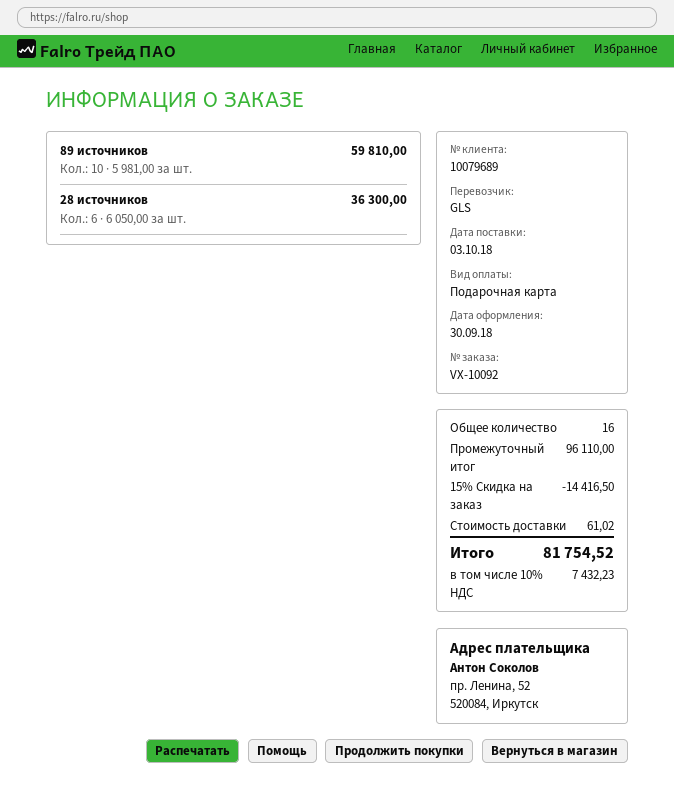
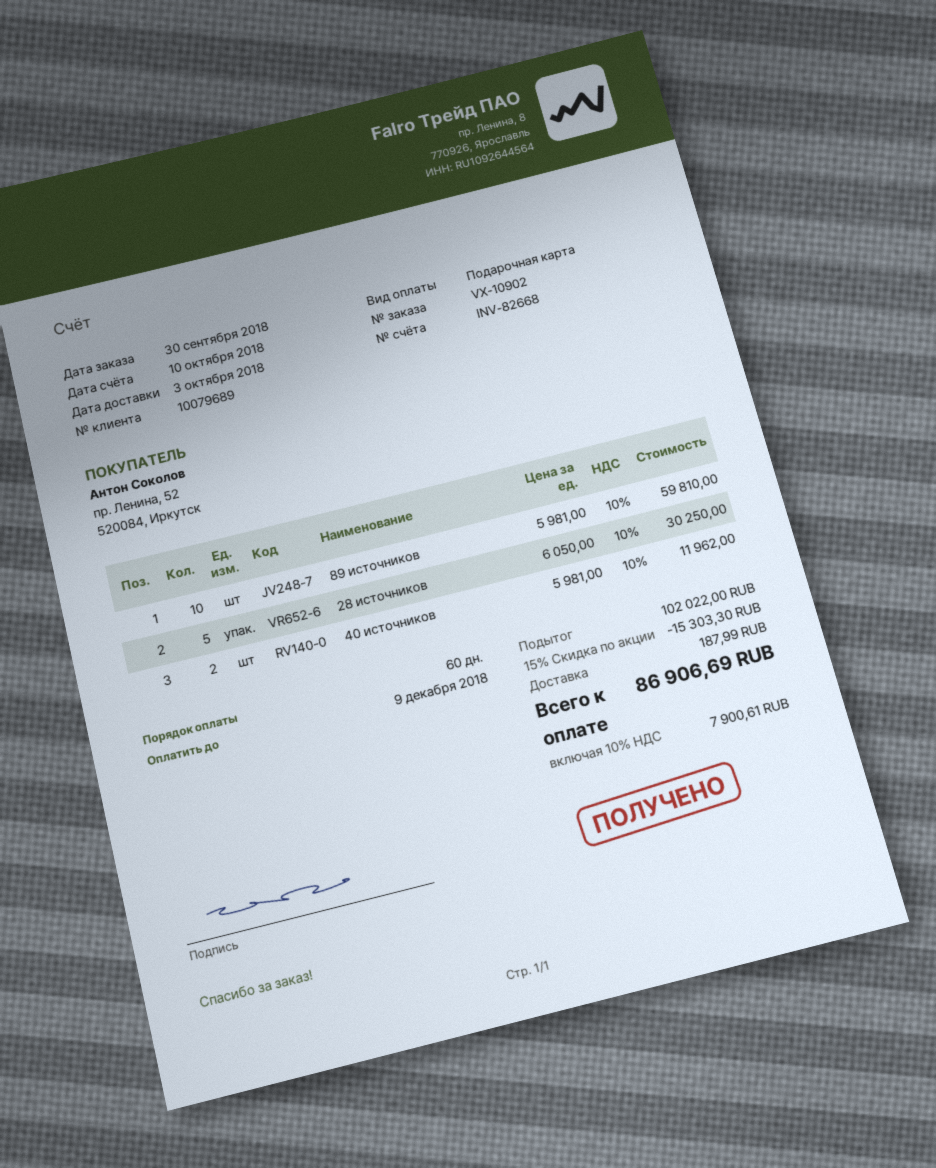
order number: VX-10092 -> VX-10902
28 источников: 6 x 6050.00 = 36300.00 -> 5 x 6050.00 = 30250.00
40 источников: none -> 2 x 5981.00 = 11962.00
subtotal: 96110.00 -> 102022.00
discount: 15% = 14416.50 -> 15% = 15303.30
shipping: 61.02 -> 187.99
tax: 10% = 7432.23 -> 10% = 7900.61
total: 81754.52 -> 86906.69

